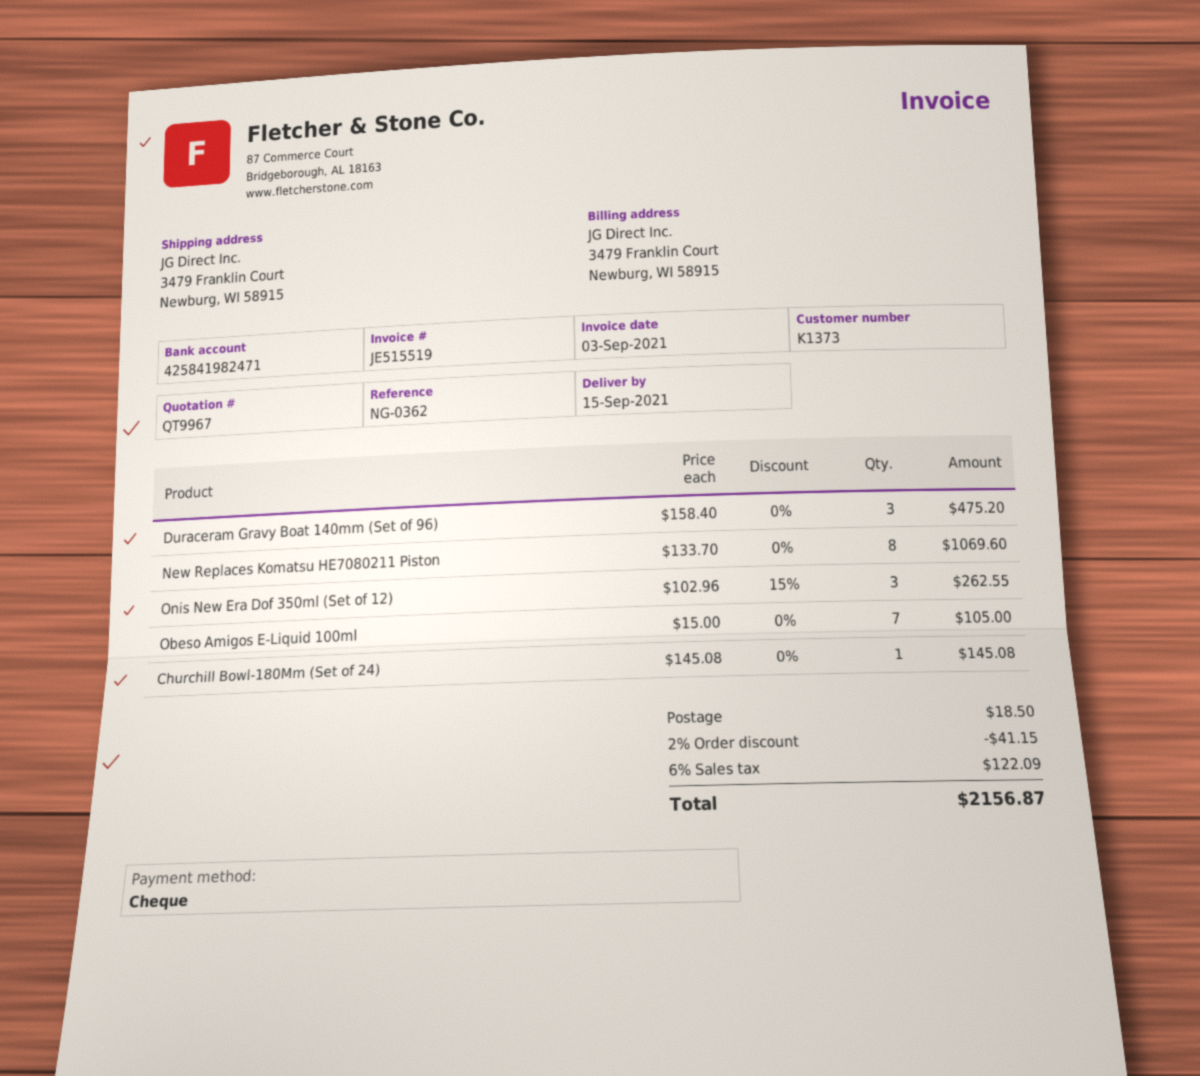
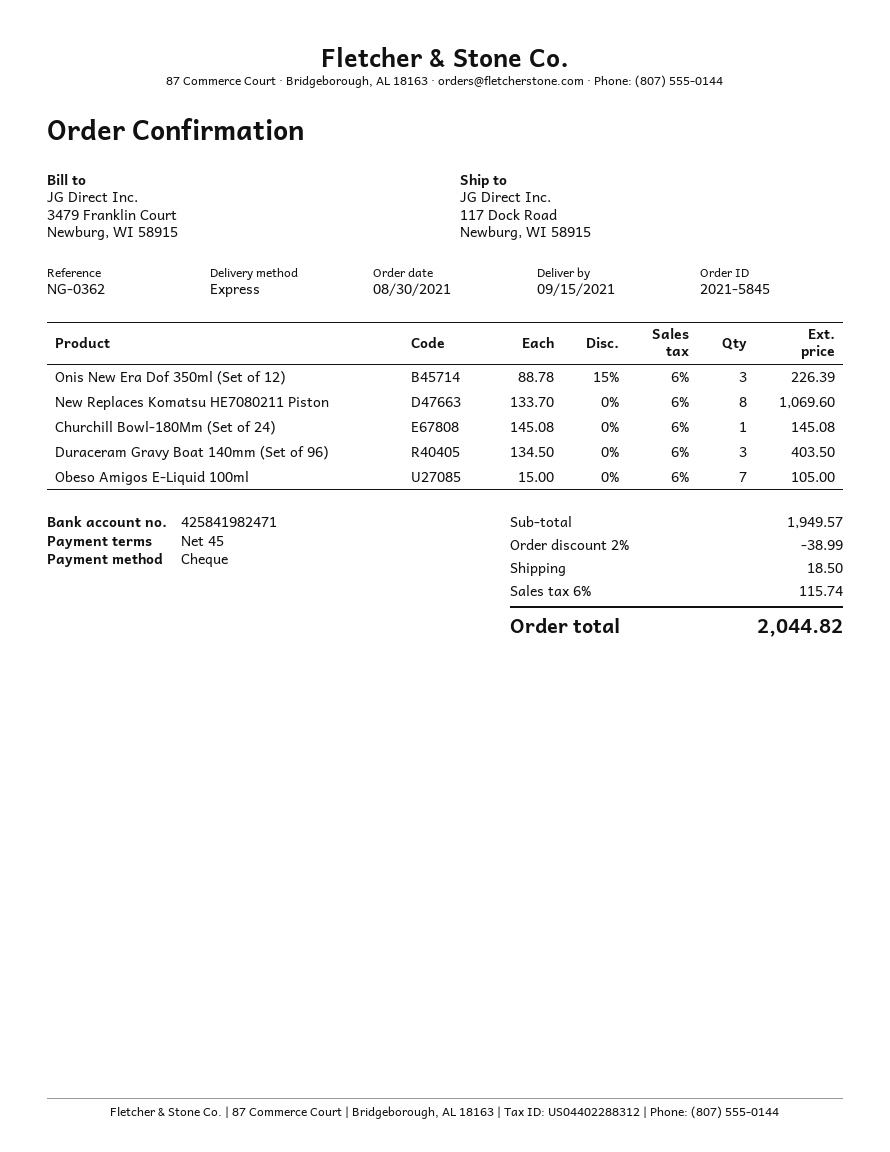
ship to: 3479 Franklin Court, Newburg, WI 58915 -> 117 Dock Road, Newburg, WI 58915
Duraceram Gravy Boat 140mm (Set of 96): 3 x 158.40 = 475.20 -> 3 x 134.50 = 403.50
Onis New Era Dof 350ml (Set of 12): 3 x 102.96 - 15% = 262.55 -> 3 x 88.78 - 15% = 226.39
discount: 2% = 41.15 -> 2% = 38.99
tax: 6% = 122.09 -> 6% = 115.74
total: 2156.87 -> 2044.82

